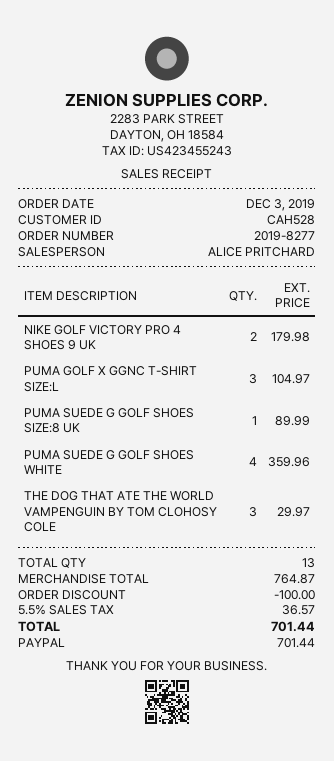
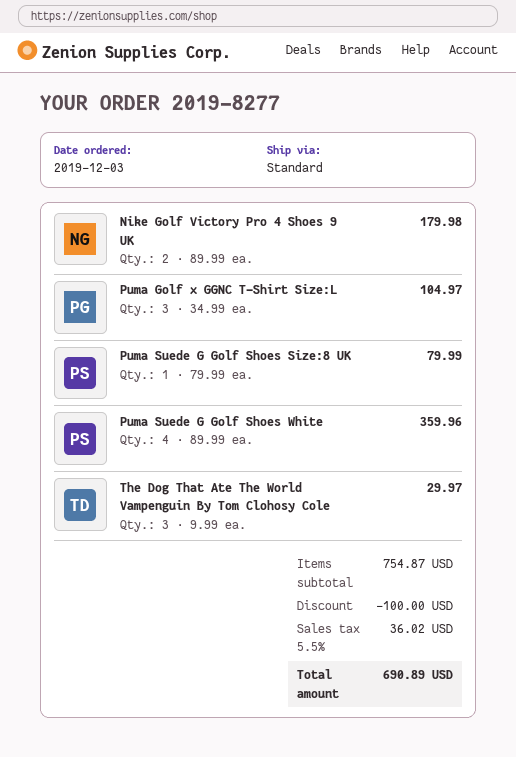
PUMA SUEDE G GOLF SHOES SIZE:8 UK: 1 for 89.99 -> 1 for 79.99
subtotal: 764.87 -> 754.87
tax: 5.5% = 36.57 -> 5.5% = 36.02
total: 701.44 -> 690.89

